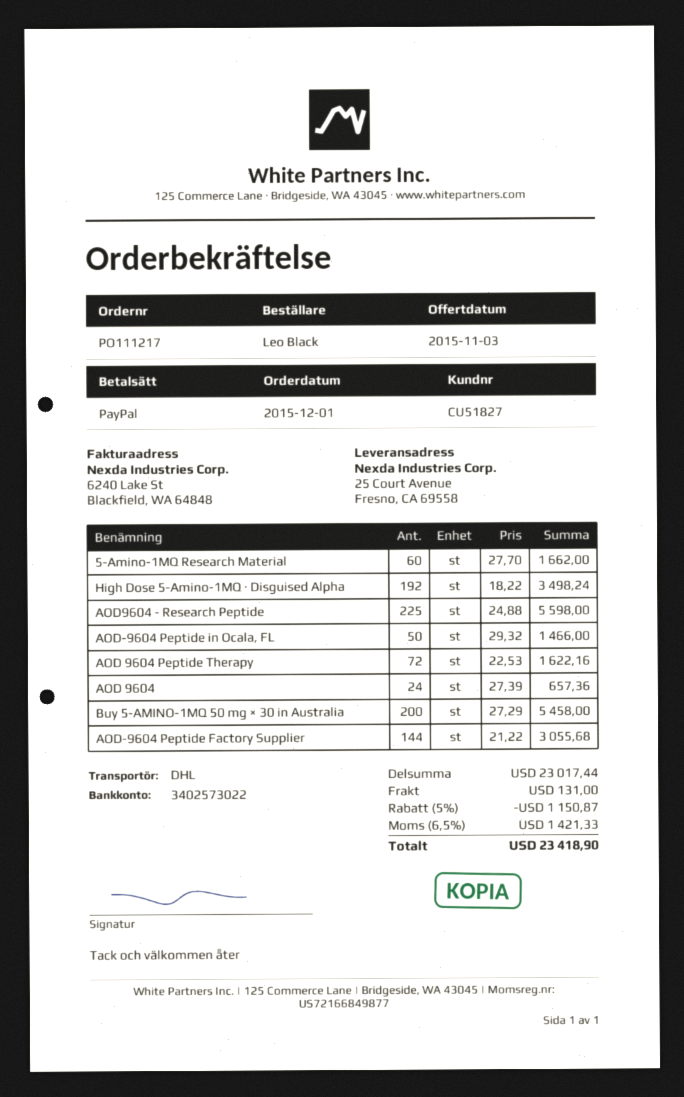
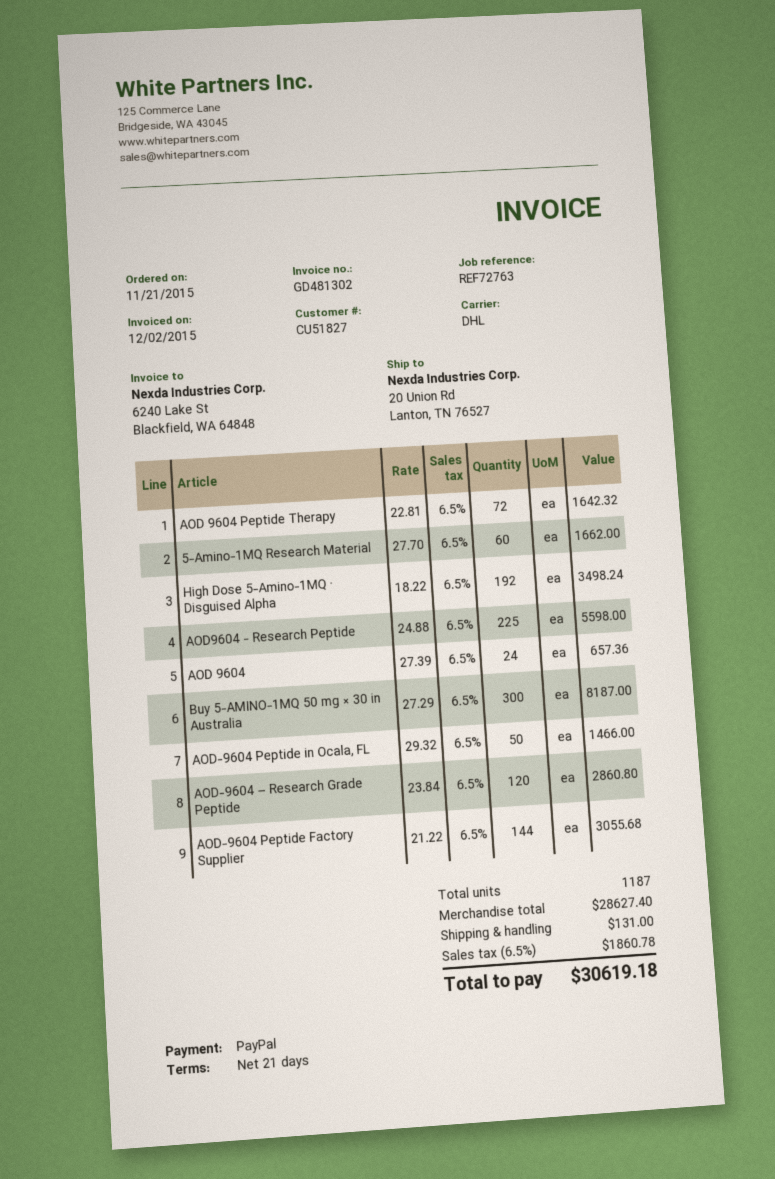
order date: 2015-12-01 -> 2015-11-21
ship to: 25 Court Avenue, Fresno, CA 69558 -> 20 Union Rd, Lanton, TN 76527
AOD 9604 Peptide Therapy: 72 x 22.53 = 1622.16 -> 72 x 22.81 = 1642.32
Buy 5-AMINO-1MQ 50 mg × 30 in Australia: 200 x 27.29 = 5458.00 -> 300 x 27.29 = 8187.00
AOD-9604 – Research Grade Peptide: none -> 120 x 23.84 = 2860.80
subtotal: 23017.44 -> 28627.40
discount: 5% = 1150.87 -> none
tax: 6.5% = 1421.33 -> 6.5% = 1860.78
total: 23418.90 -> 30619.18

